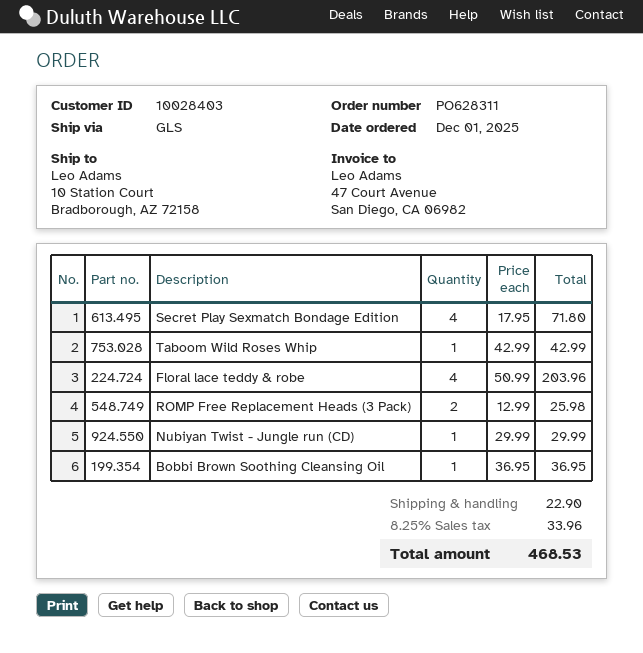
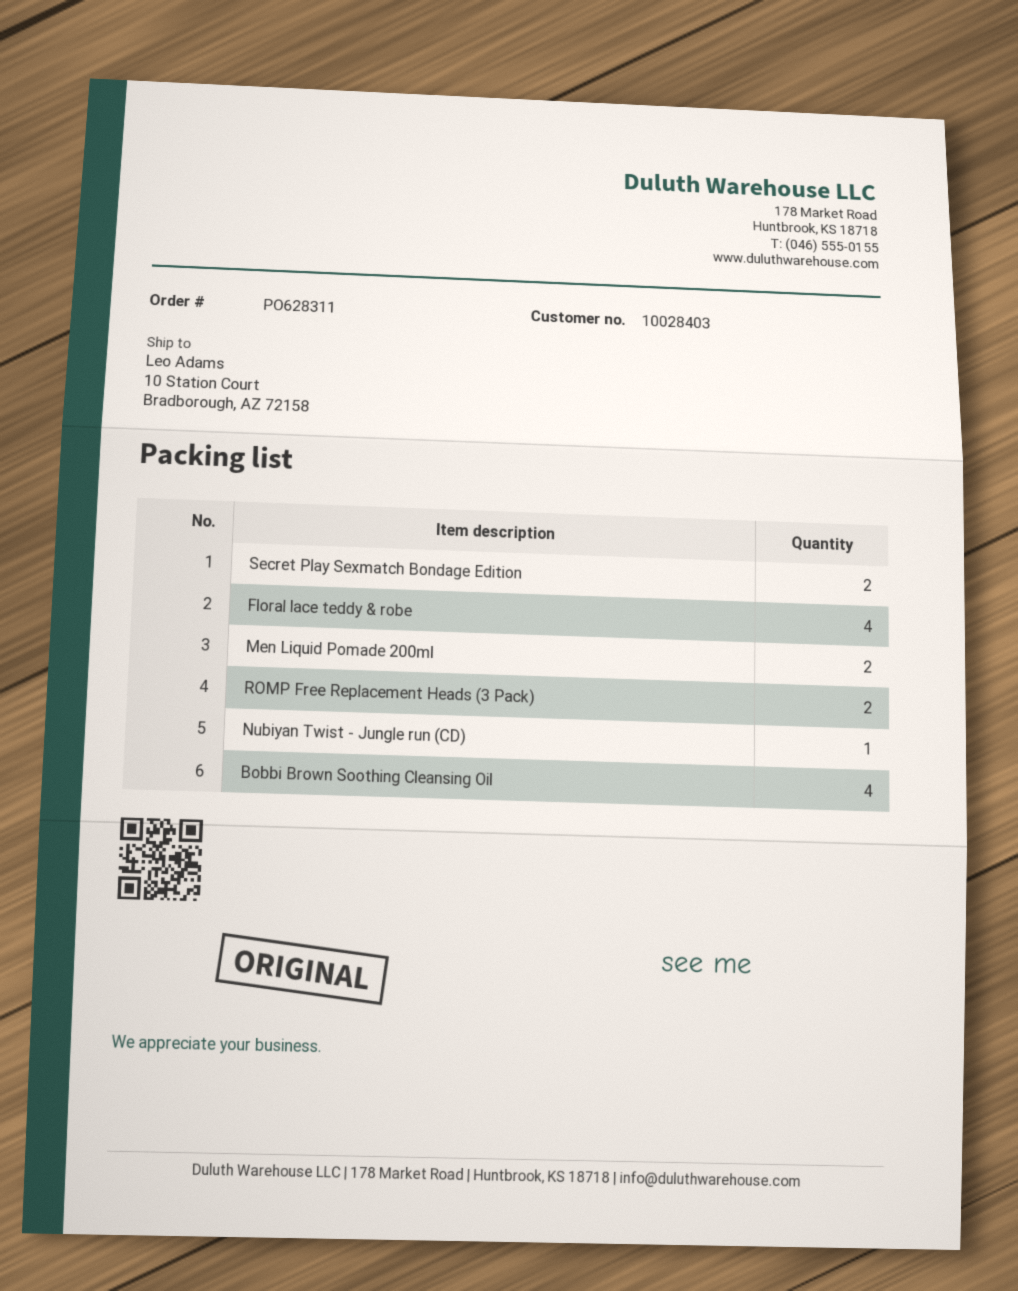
Secret Play Sexmatch Bondage Edition: 4 -> 2
Taboom Wild Roses Whip: 1 -> none
Bobbi Brown Soothing Cleansing Oil: 1 -> 4
Men Liquid Pomade 200ml: none -> 2

